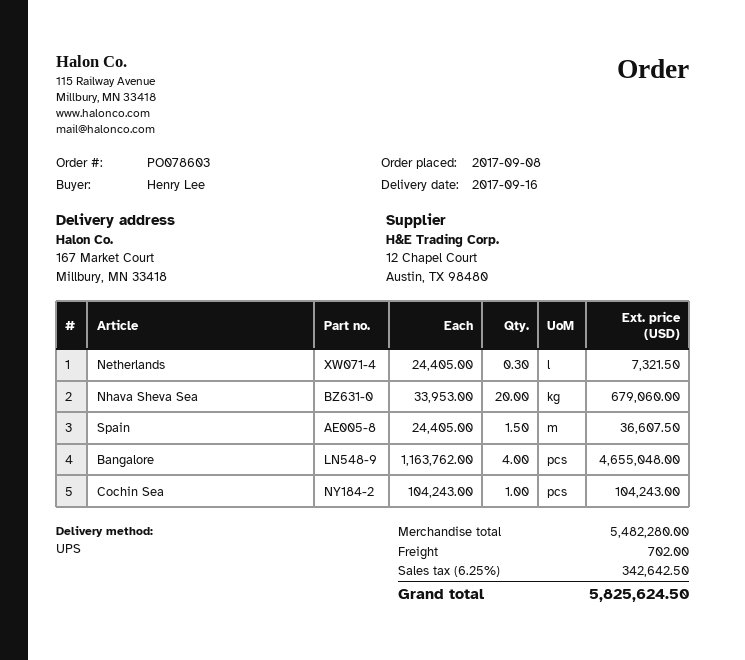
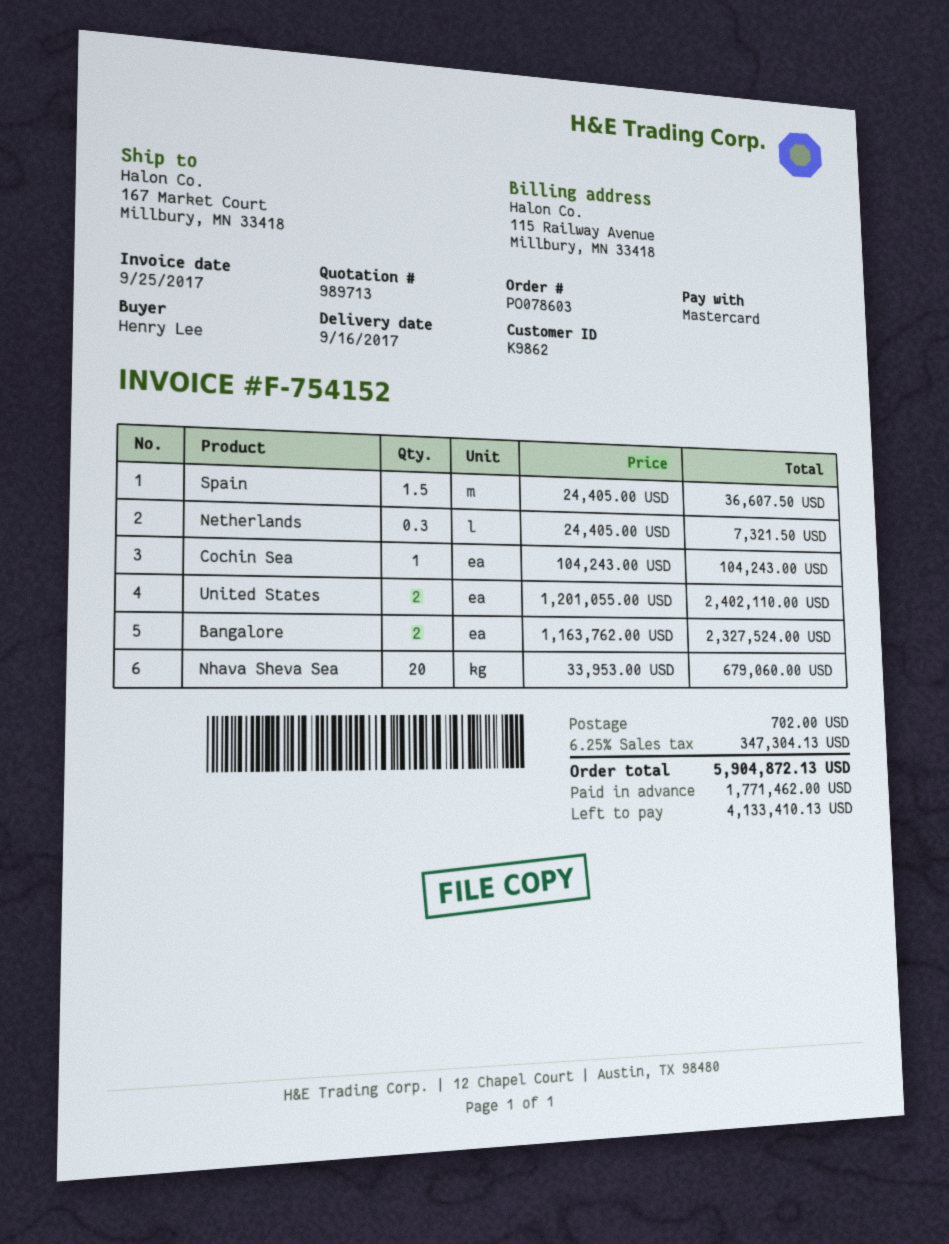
Bangalore: 4 x 1163762.00 = 4655048.00 -> 2 x 1163762.00 = 2327524.00
United States: none -> 2 x 1201055.00 = 2402110.00
tax: 6.25% = 342642.50 -> 6.25% = 347304.13
total: 5825624.50 -> 5904872.13

